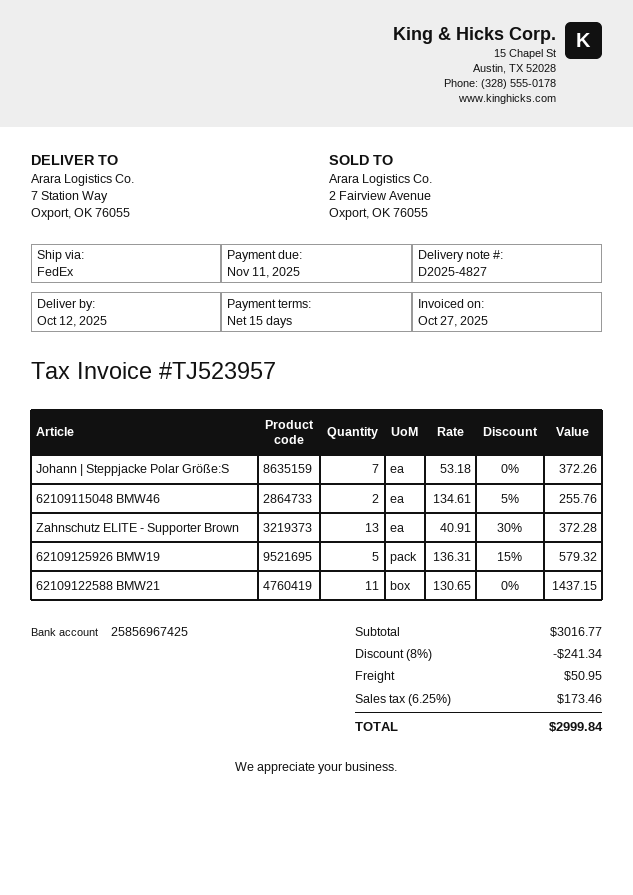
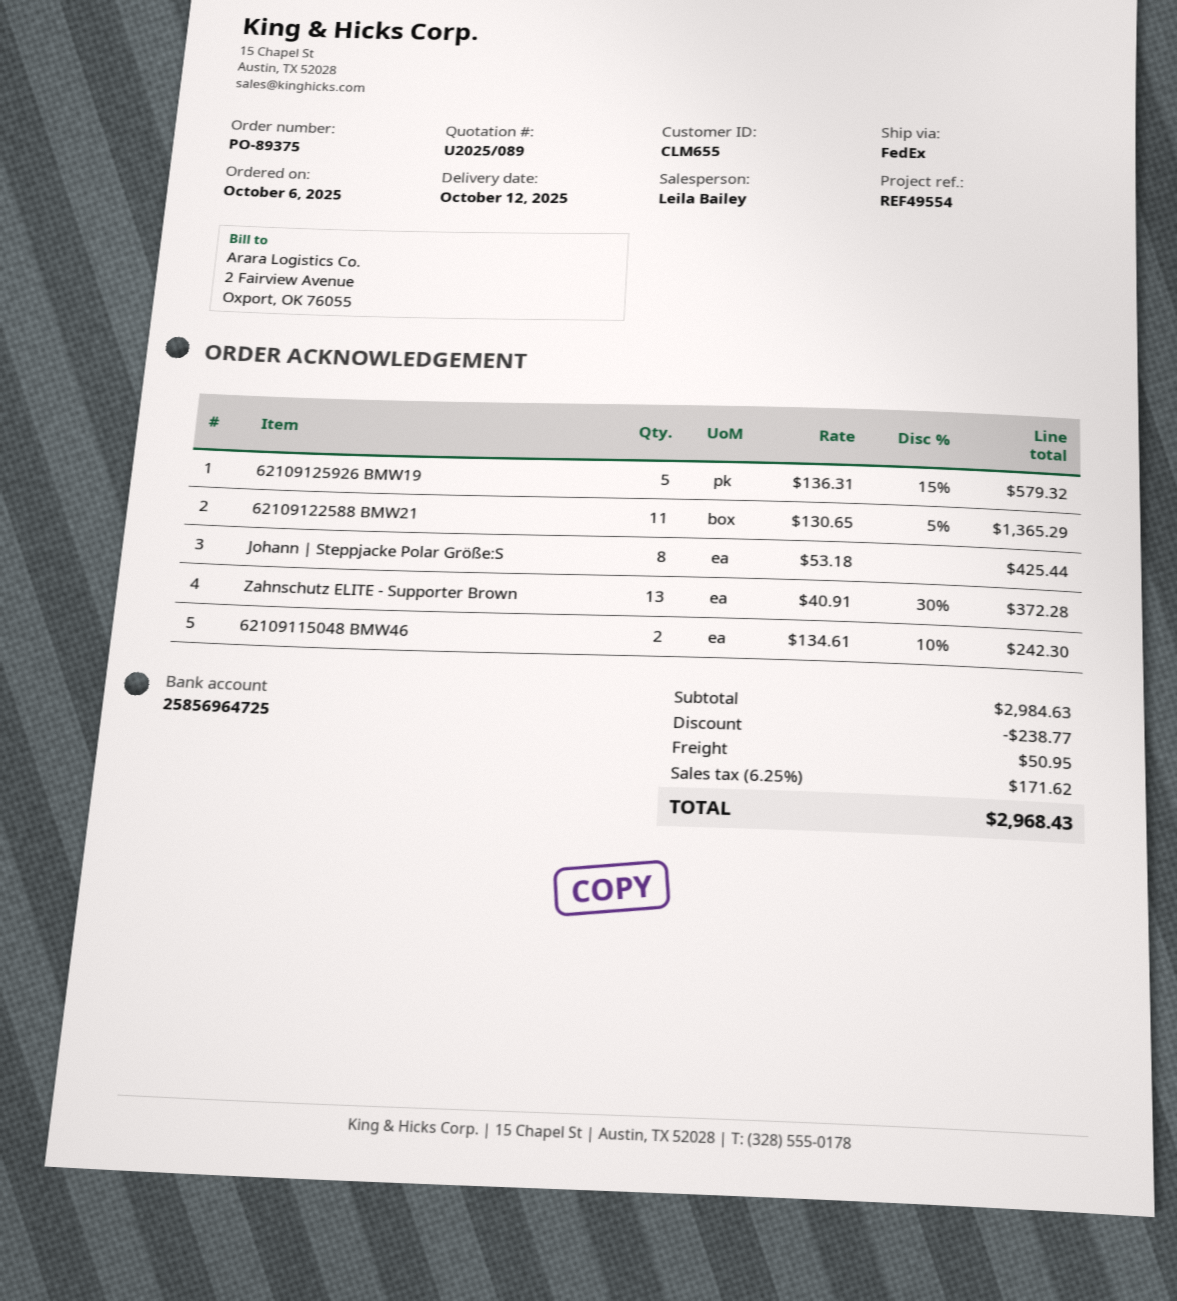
bank account: 25856967425 -> 25856964725
Johann | Steppjacke Polar Größe:S: 7 x 53.18 = 372.26 -> 8 x 53.18 = 425.44
62109115048 BMW46: 2 x 134.61 - 5% = 255.76 -> 2 x 134.61 - 10% = 242.30
62109122588 BMW21: 11 x 130.65 = 1437.15 -> 11 x 130.65 - 5% = 1365.29
subtotal: 3016.77 -> 2984.63
discount: 241.34 -> 238.77
tax: 6.25% = 173.46 -> 6.25% = 171.62
total: 2999.84 -> 2968.43

